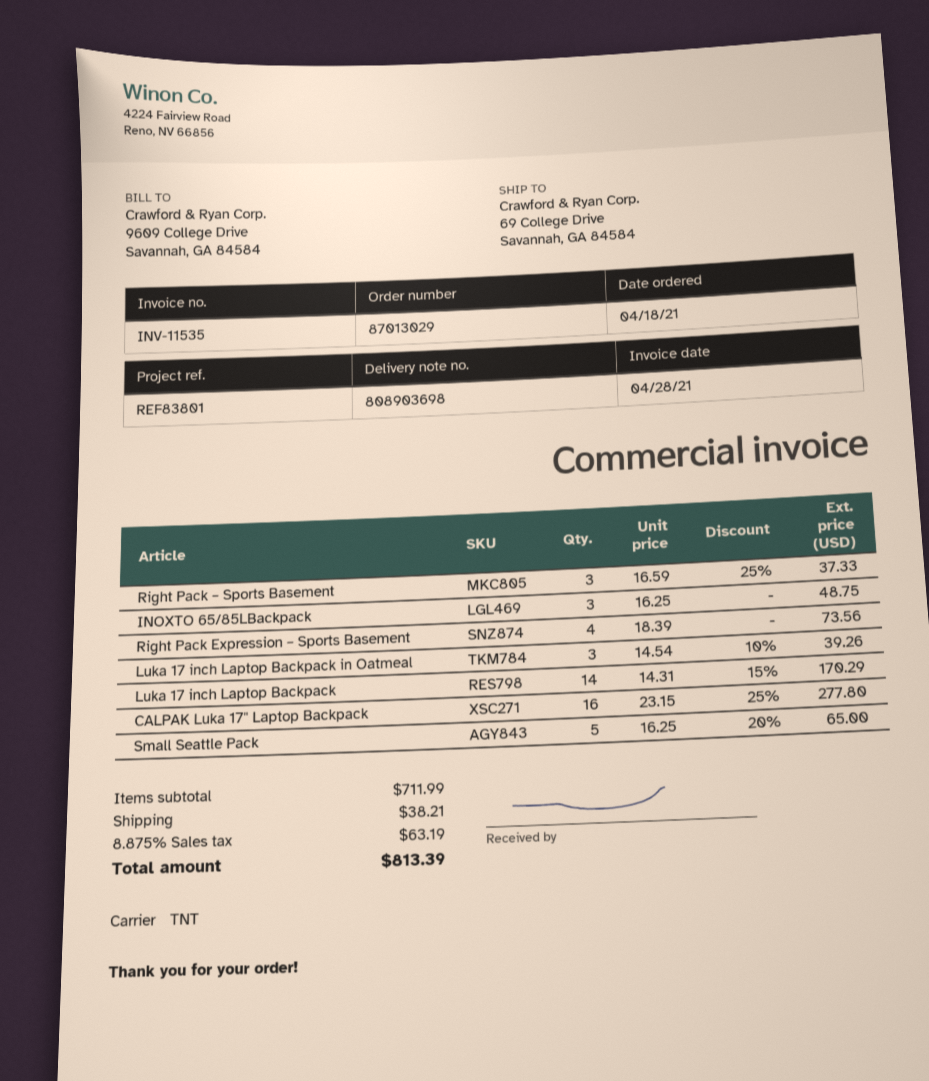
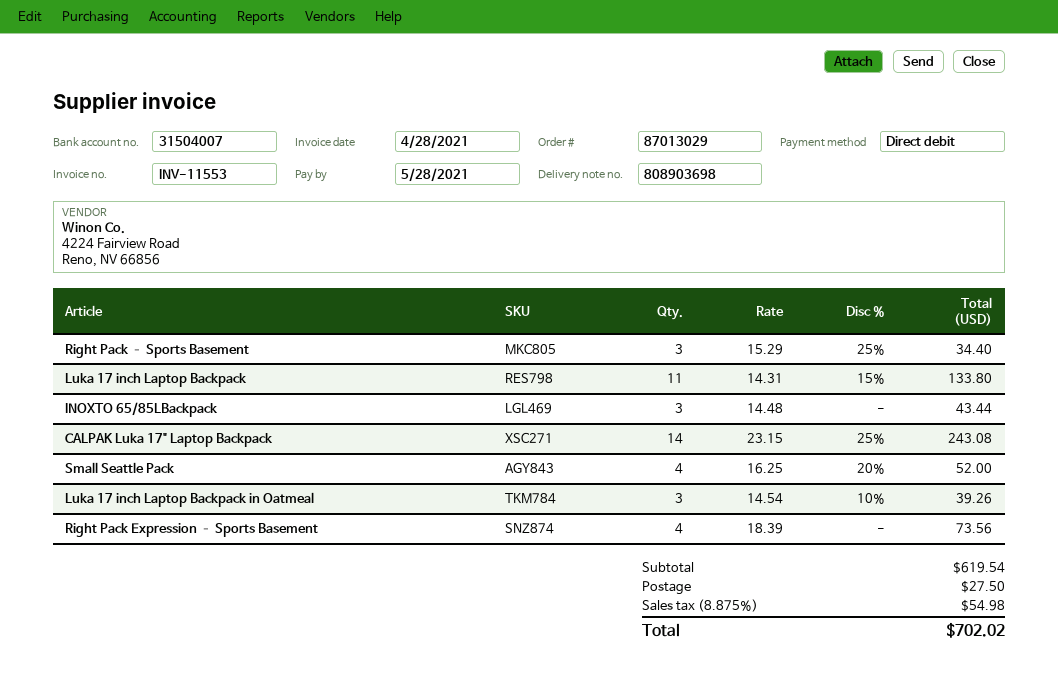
invoice number: INV-11535 -> INV-11553
Right Pack – Sports Basement: 3 x 16.59 - 25% = 37.33 -> 3 x 15.29 - 25% = 34.40
INOXTO 65/85LBackpack: 3 x 16.25 = 48.75 -> 3 x 14.48 = 43.44
Luka 17 inch Laptop Backpack: 14 x 14.31 - 15% = 170.29 -> 11 x 14.31 - 15% = 133.80
CALPAK Luka 17" Laptop Backpack: 16 x 23.15 - 25% = 277.80 -> 14 x 23.15 - 25% = 243.08
Small Seattle Pack: 5 x 16.25 - 20% = 65.00 -> 4 x 16.25 - 20% = 52.00
subtotal: 711.99 -> 619.54
shipping: 38.21 -> 27.50
tax: 8.875% = 63.19 -> 8.875% = 54.98
total: 813.39 -> 702.02

